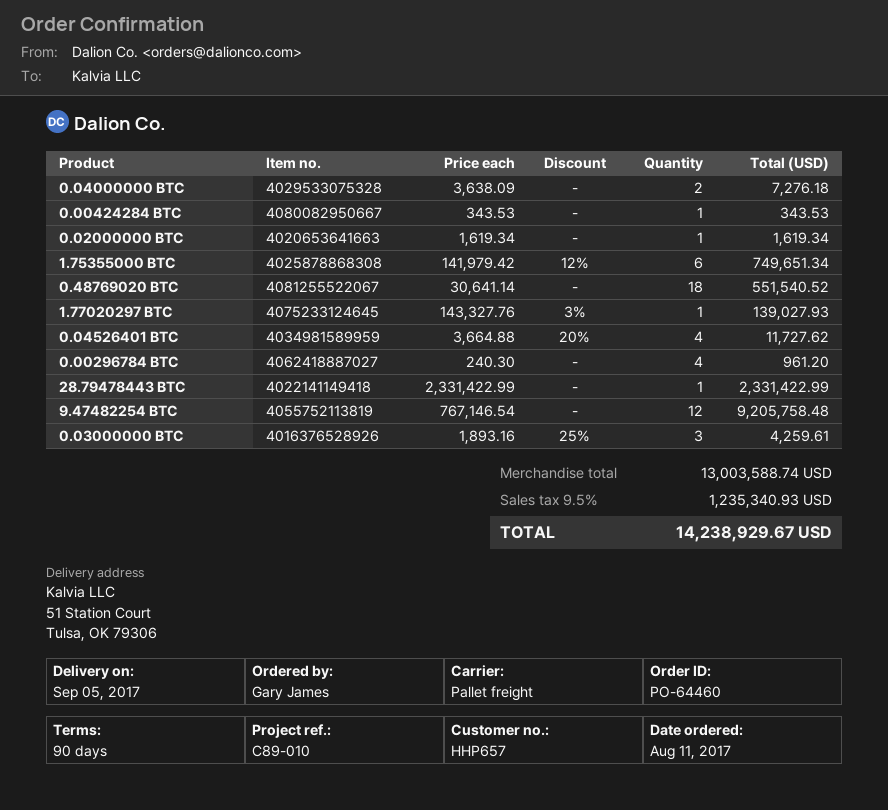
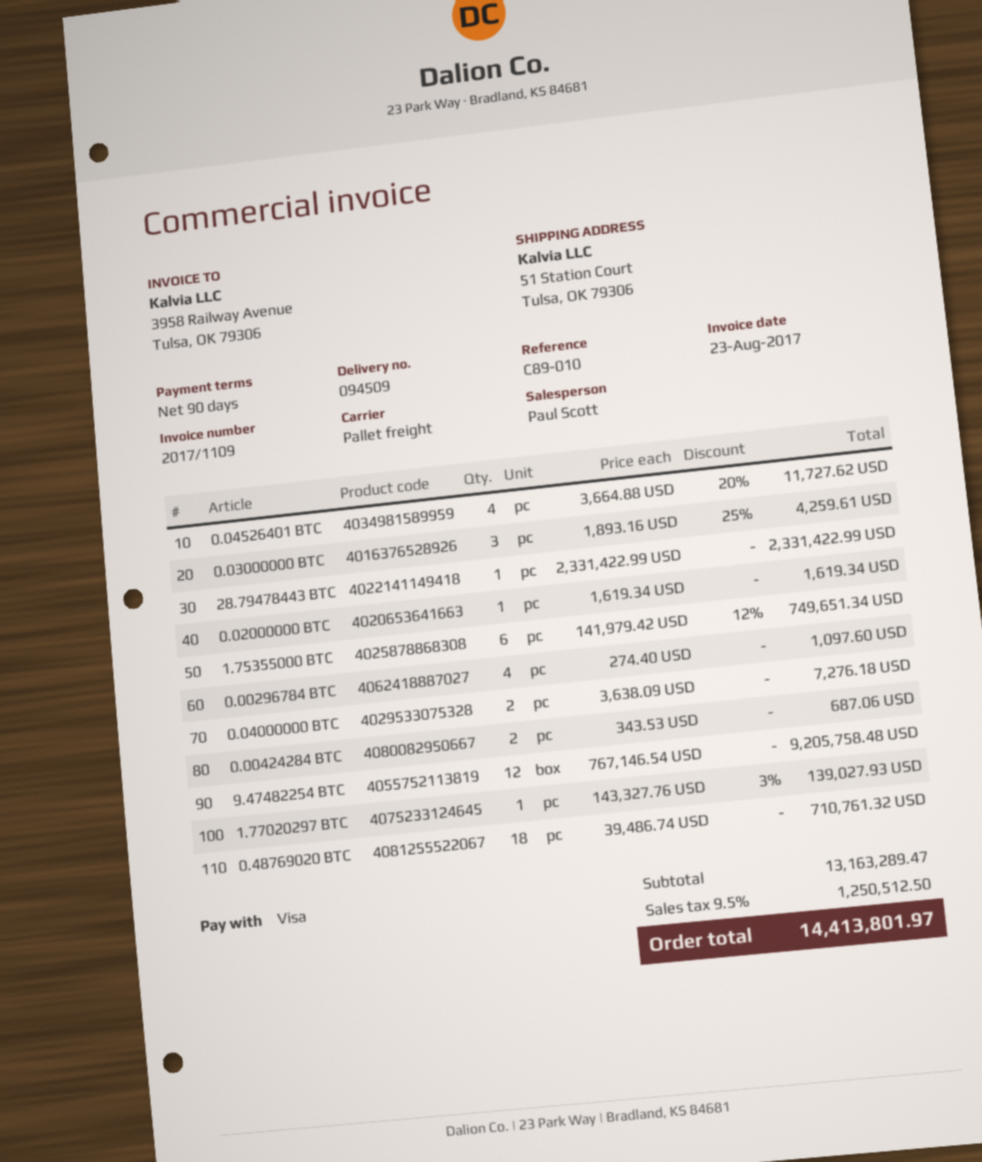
0.00424284 BTC: 1 x 343.53 = 343.53 -> 2 x 343.53 = 687.06
0.48769020 BTC: 18 x 30641.14 = 551540.52 -> 18 x 39486.74 = 710761.32
0.00296784 BTC: 4 x 240.30 = 961.20 -> 4 x 274.40 = 1097.60
subtotal: 13003588.74 -> 13163289.47
tax: 9.5% = 1235340.93 -> 9.5% = 1250512.50
total: 14238929.67 -> 14413801.97

